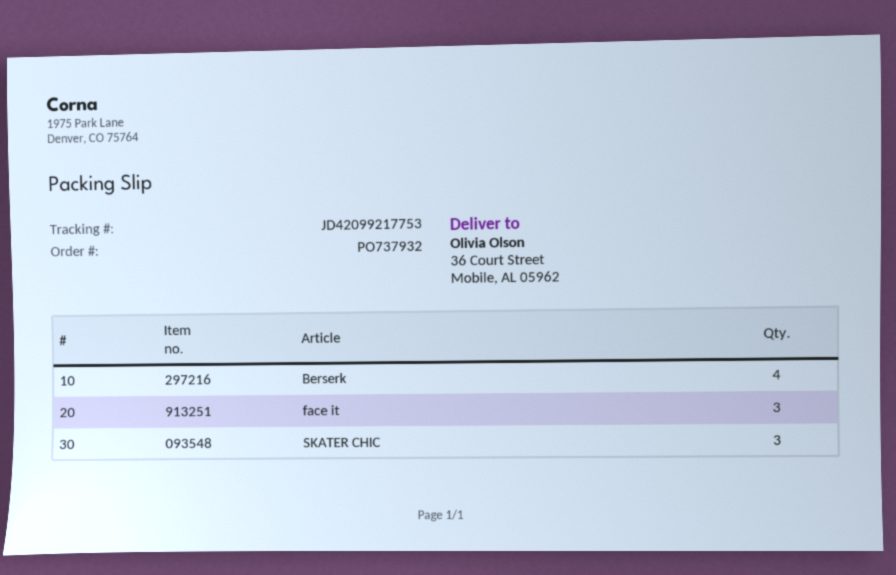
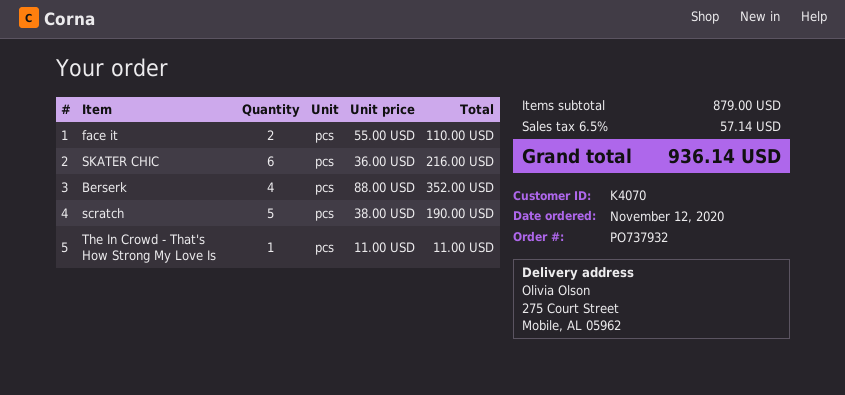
ship to: 36 Court Street, Mobile, AL 05962 -> 275 Court Street, Mobile, AL 05962
face it: 3 -> 2
SKATER CHIC: 3 -> 6
scratch: none -> 5
The In Crowd - That's How Strong My Love Is: none -> 1

